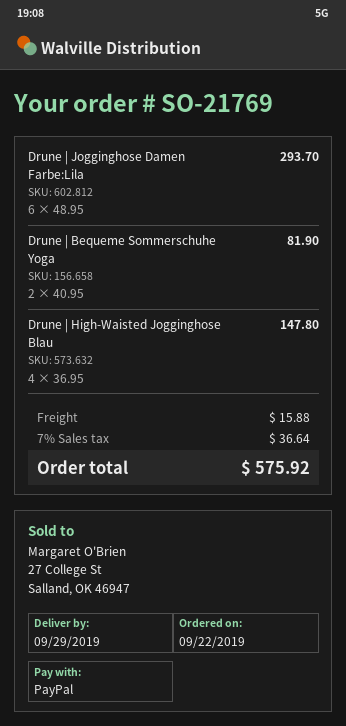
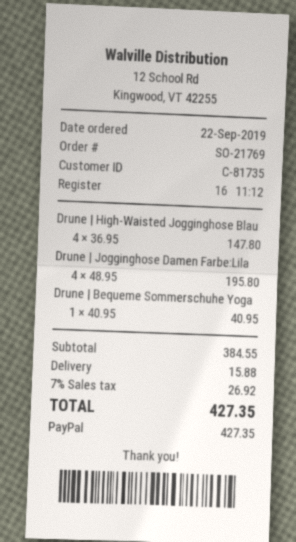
Drune | Jogginghose Damen Farbe:Lila: 6 x 48.95 = 293.70 -> 4 x 48.95 = 195.80
Drune | Bequeme Sommerschuhe Yoga: 2 x 40.95 = 81.90 -> 1 x 40.95 = 40.95
tax: 7% = 36.64 -> 7% = 26.92
total: 575.92 -> 427.35

